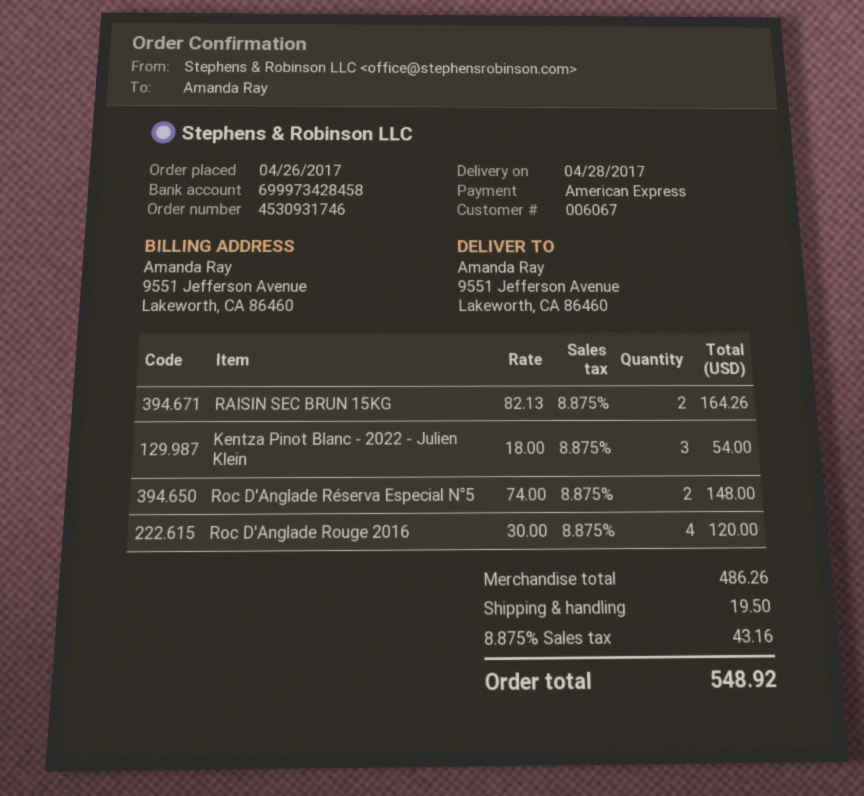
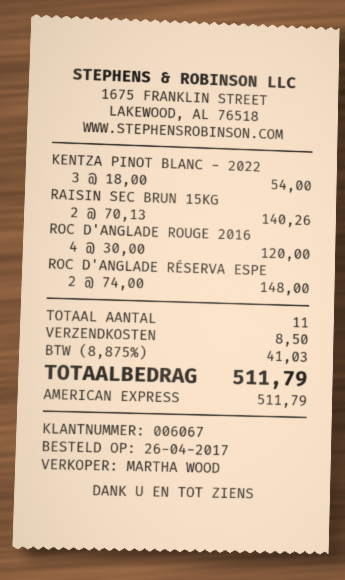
RAISIN SEC BRUN 15KG: 2 x 82.13 = 164.26 -> 2 x 70.13 = 140.26
shipping: 19.50 -> 8.50
tax: 8.875% = 43.16 -> 8.875% = 41.03
total: 548.92 -> 511.79

